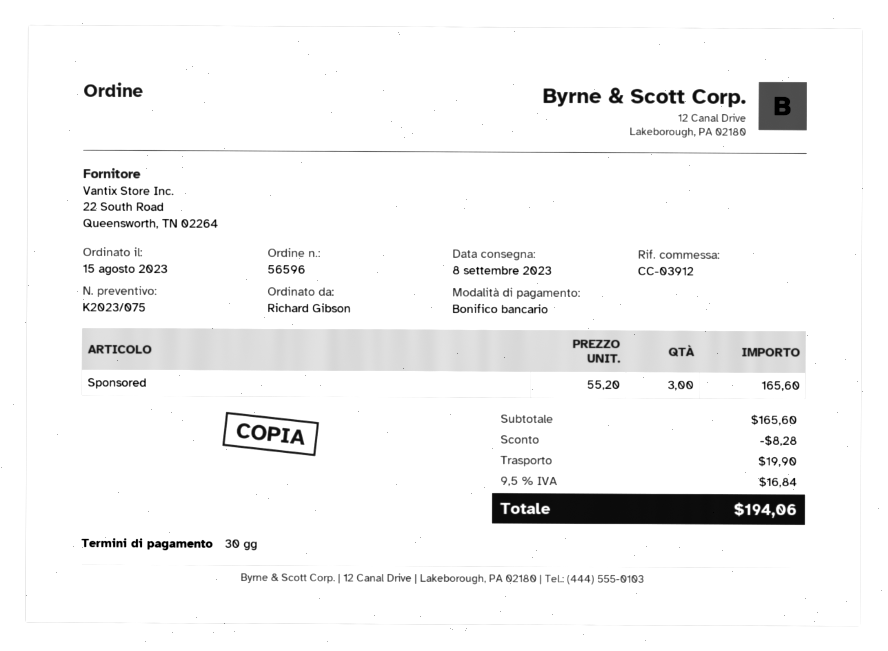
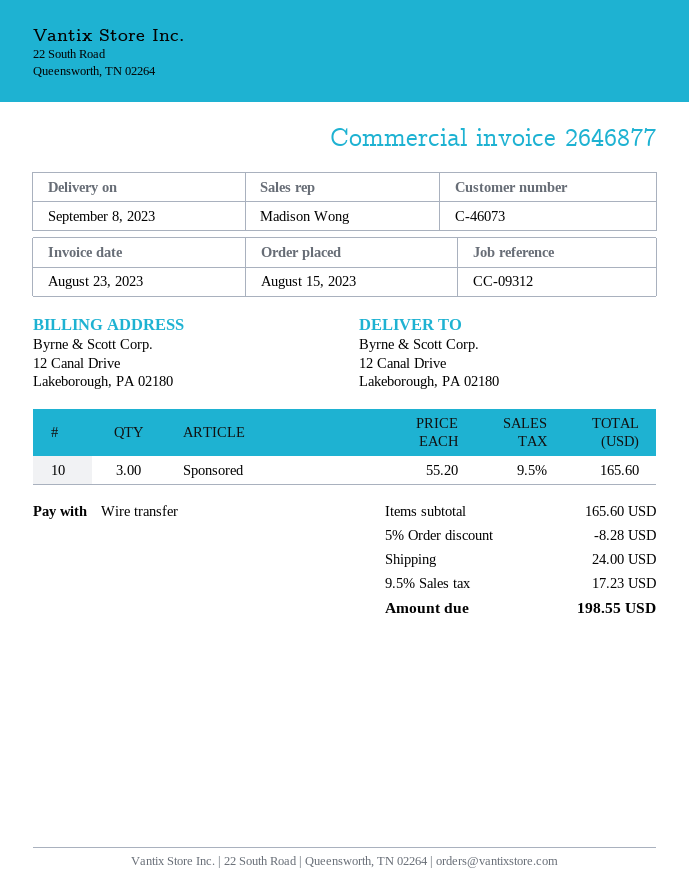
reference: CC-03912 -> CC-09312
shipping: 19.90 -> 24.00
tax: 9.5% = 16.84 -> 9.5% = 17.23
total: 194.06 -> 198.55

